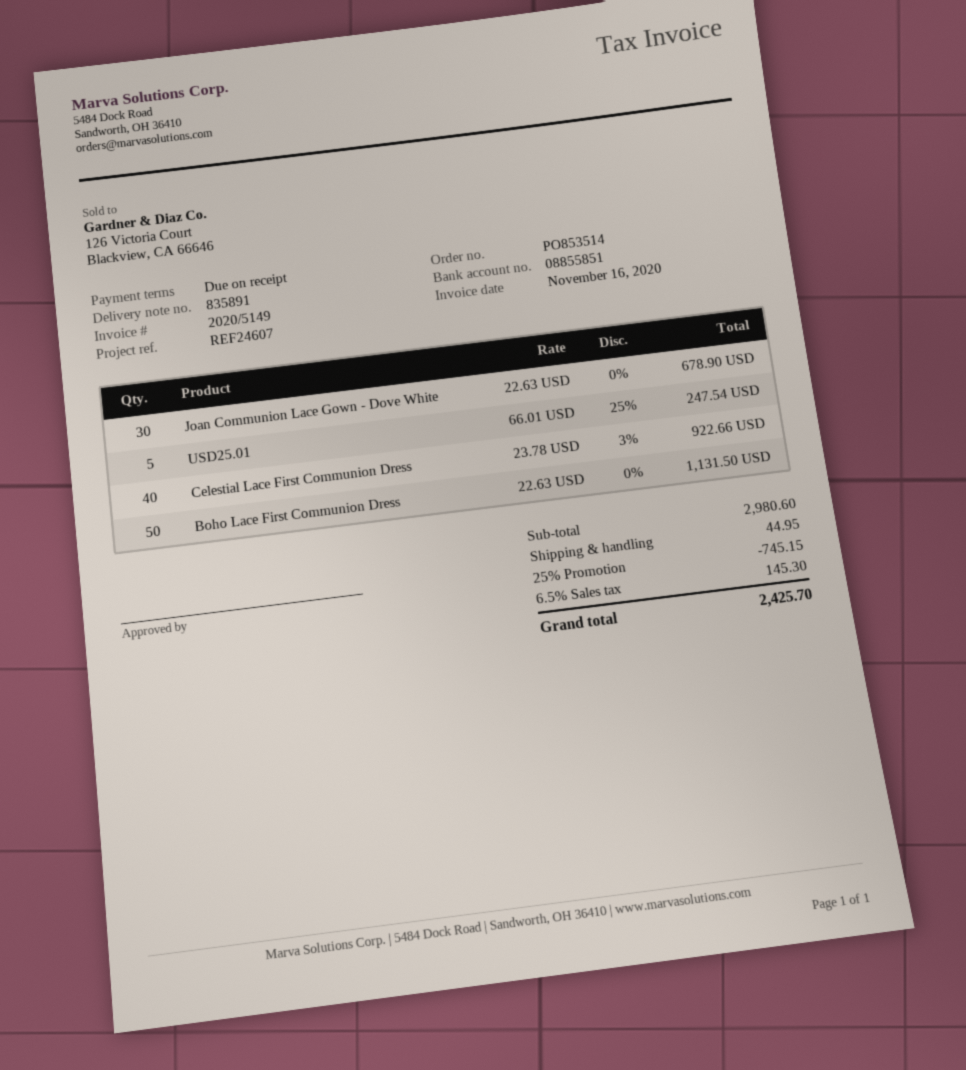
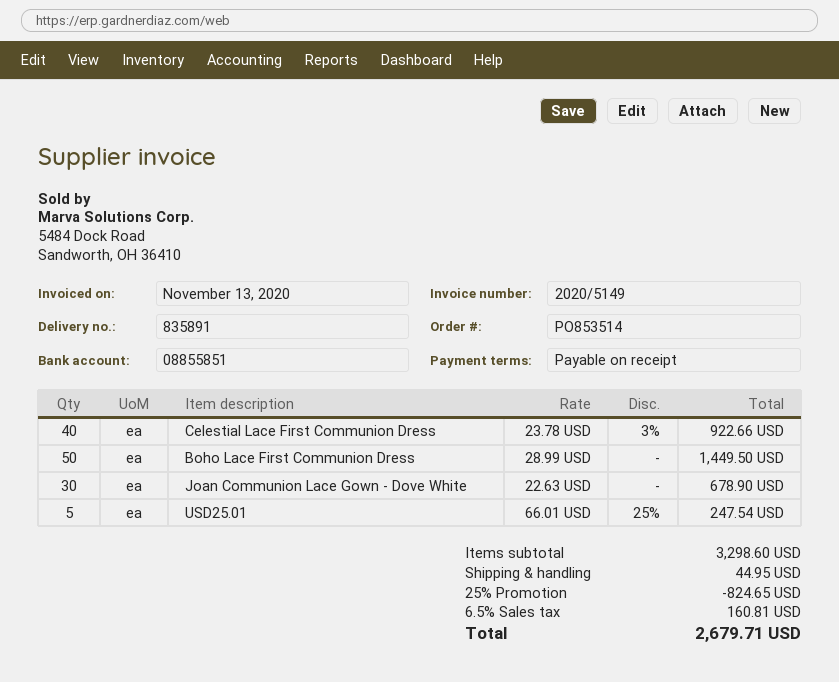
invoice date: 2020-11-16 -> 2020-11-13
Boho Lace First Communion Dress: 50 x 22.63 = 1131.50 -> 50 x 28.99 = 1449.50
subtotal: 2980.60 -> 3298.60
discount: 25% = 745.15 -> 25% = 824.65
tax: 6.5% = 145.30 -> 6.5% = 160.81
total: 2425.70 -> 2679.71

